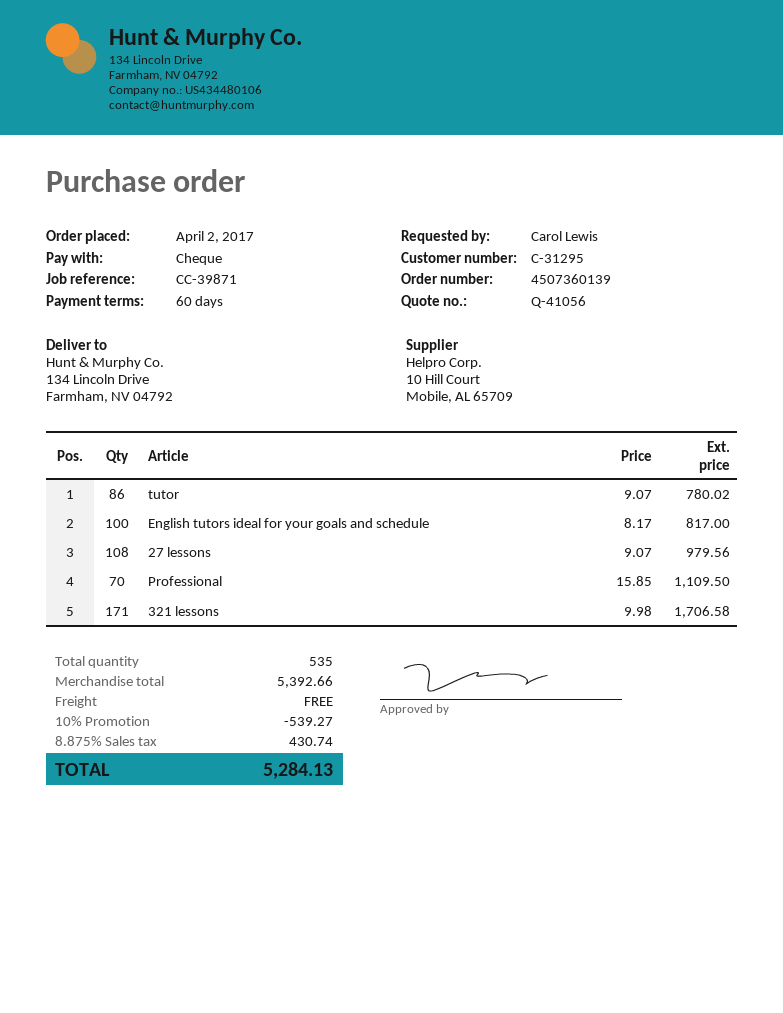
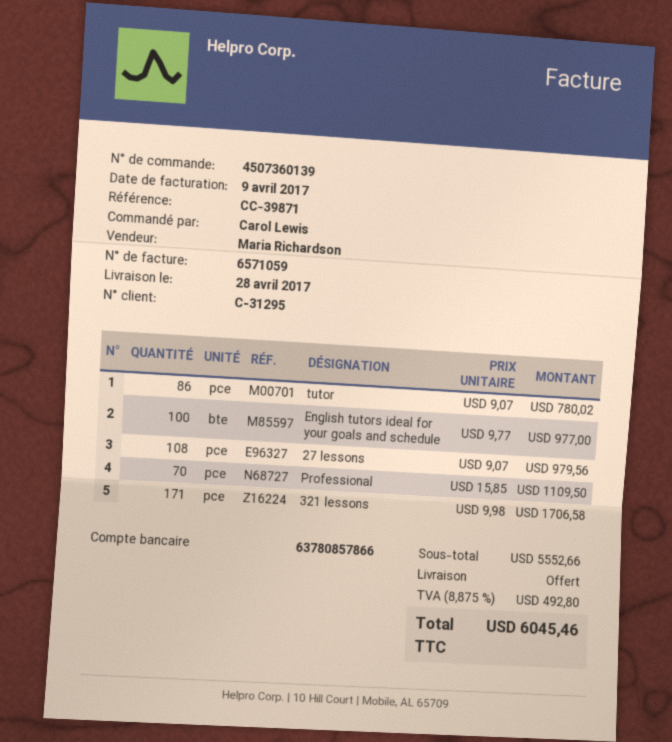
English tutors ideal for your goals and schedule: 100 x 8.17 = 817.00 -> 100 x 9.77 = 977.00
subtotal: 5392.66 -> 5552.66
discount: 10% = 539.27 -> none
tax: 8.875% = 430.74 -> 8.875% = 492.80
total: 5284.13 -> 6045.46

